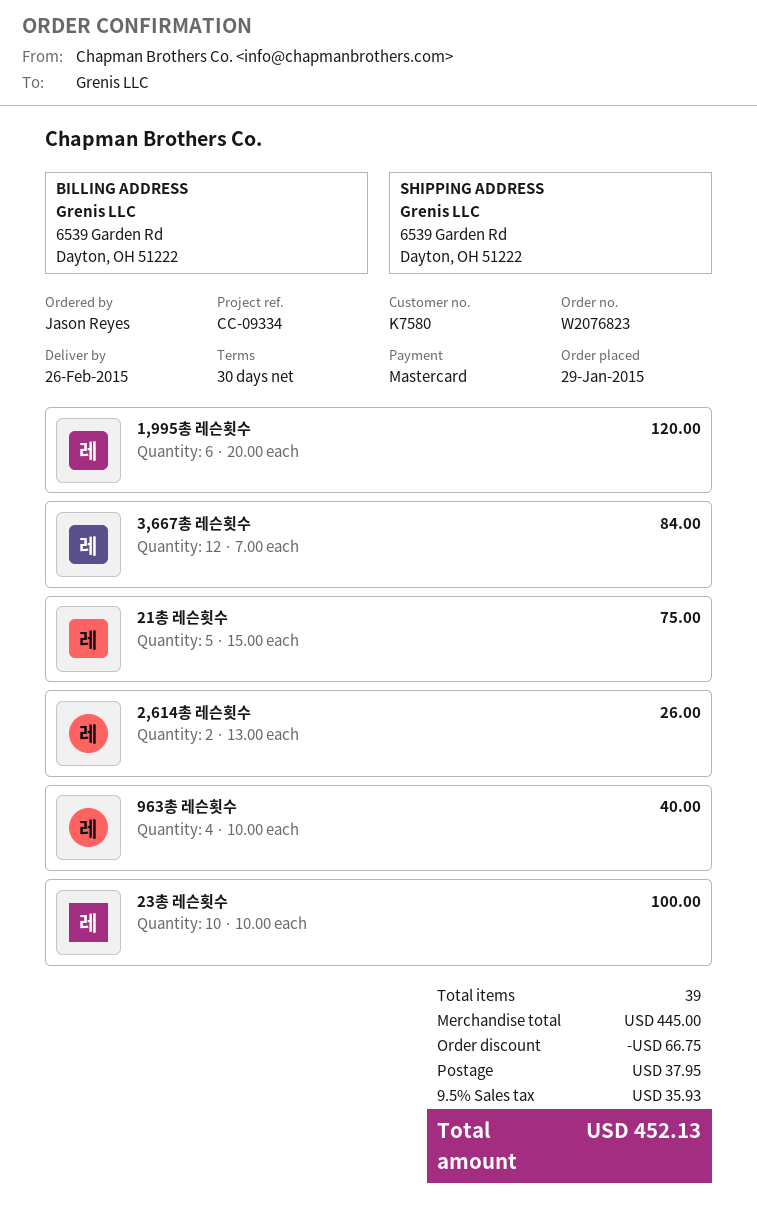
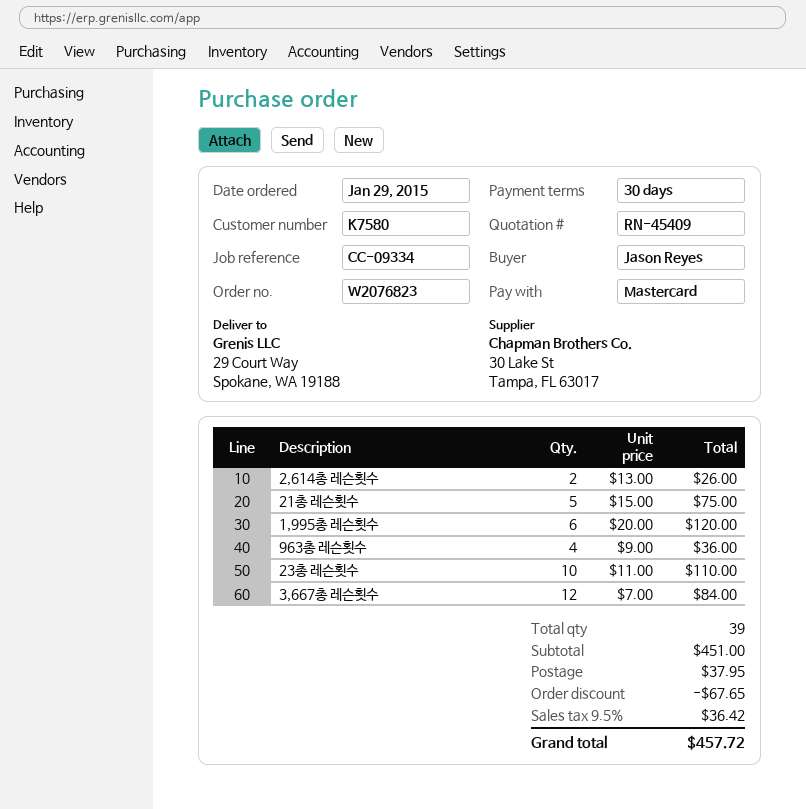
ship to: 6539 Garden Rd, Dayton, OH 51222 -> 29 Court Way, Spokane, WA 19188
963총 레슨횟수: 4 x 10.00 = 40.00 -> 4 x 9.00 = 36.00
23총 레슨횟수: 10 x 10.00 = 100.00 -> 10 x 11.00 = 110.00
subtotal: 445.00 -> 451.00
discount: 66.75 -> 67.65
tax: 9.5% = 35.93 -> 9.5% = 36.42
total: 452.13 -> 457.72

